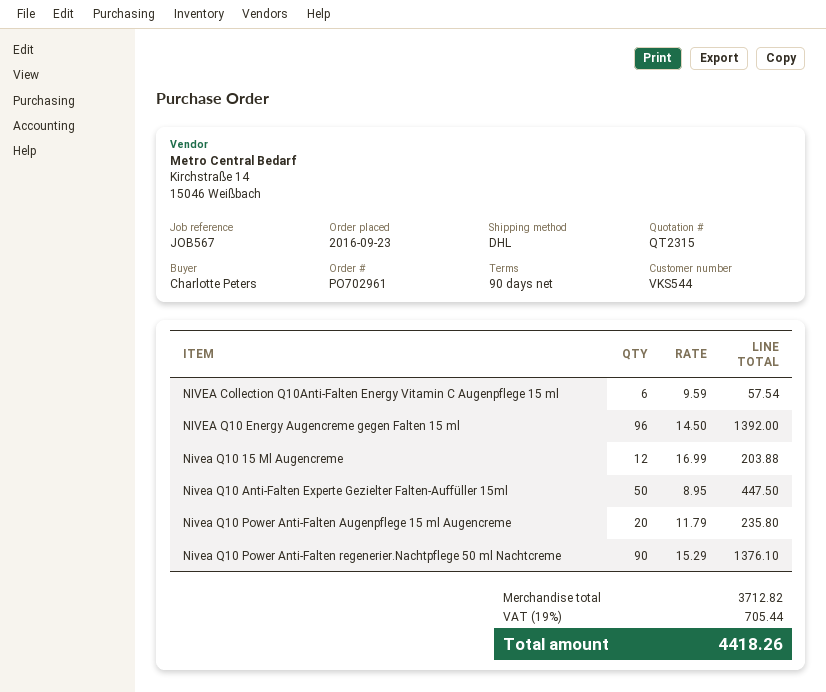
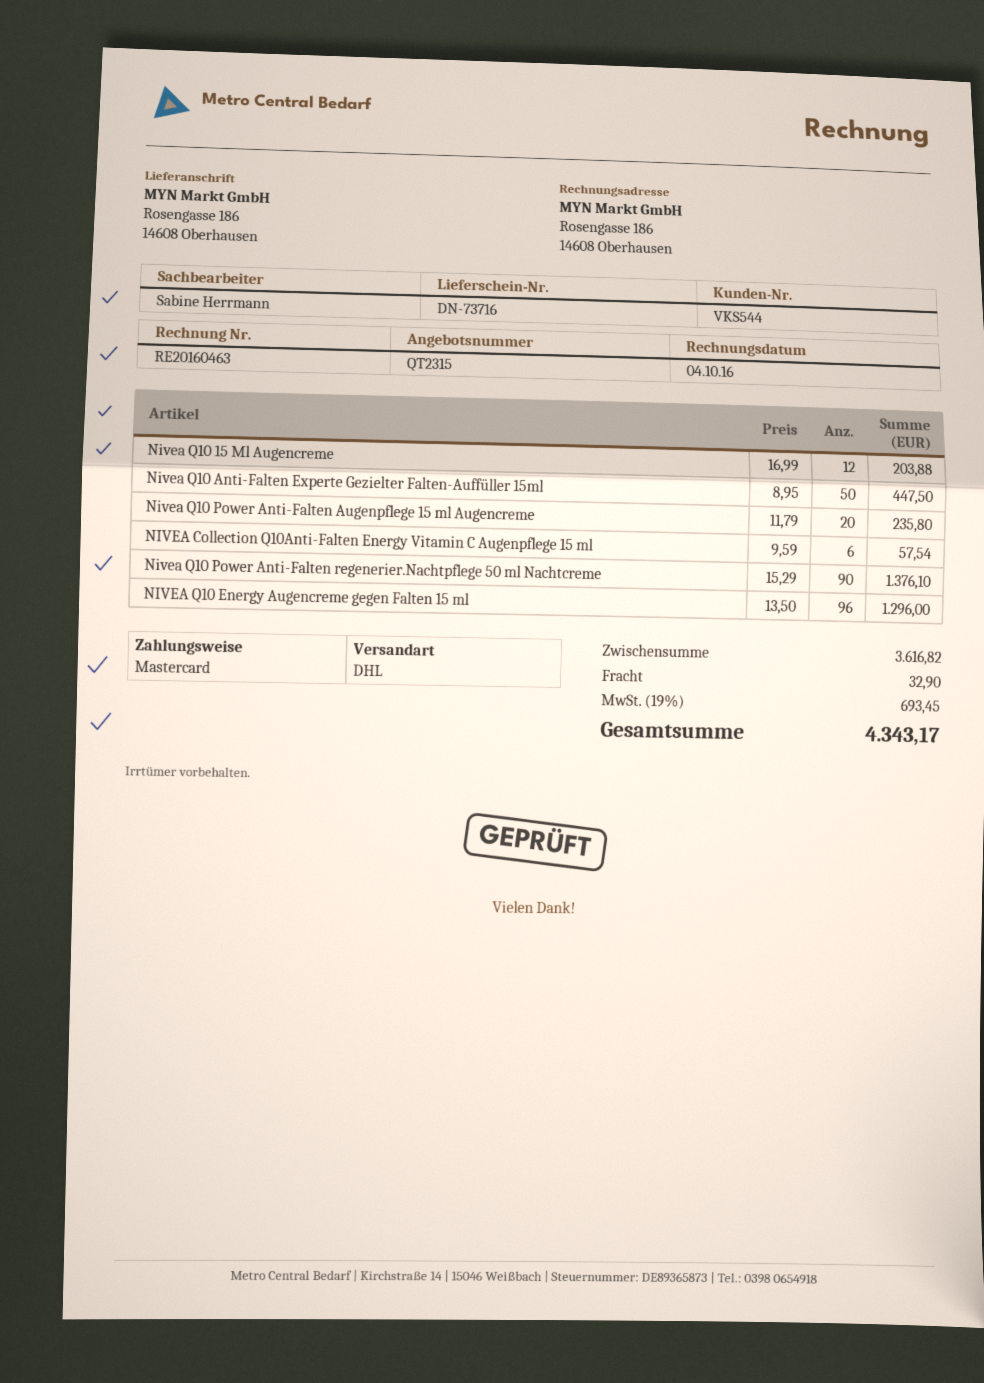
NIVEA Q10 Energy Augencreme gegen Falten 15 ml: 96 x 14.50 = 1392.00 -> 96 x 13.50 = 1296.00
subtotal: 3712.82 -> 3616.82
shipping: none -> 32.90
tax: 19% = 705.44 -> 19% = 693.45
total: 4418.26 -> 4343.17

